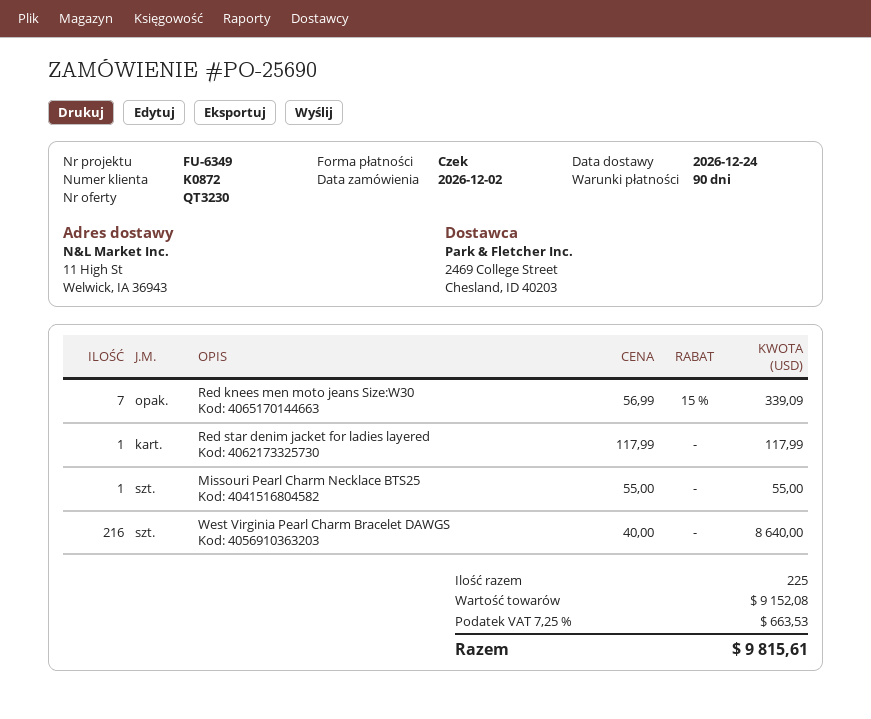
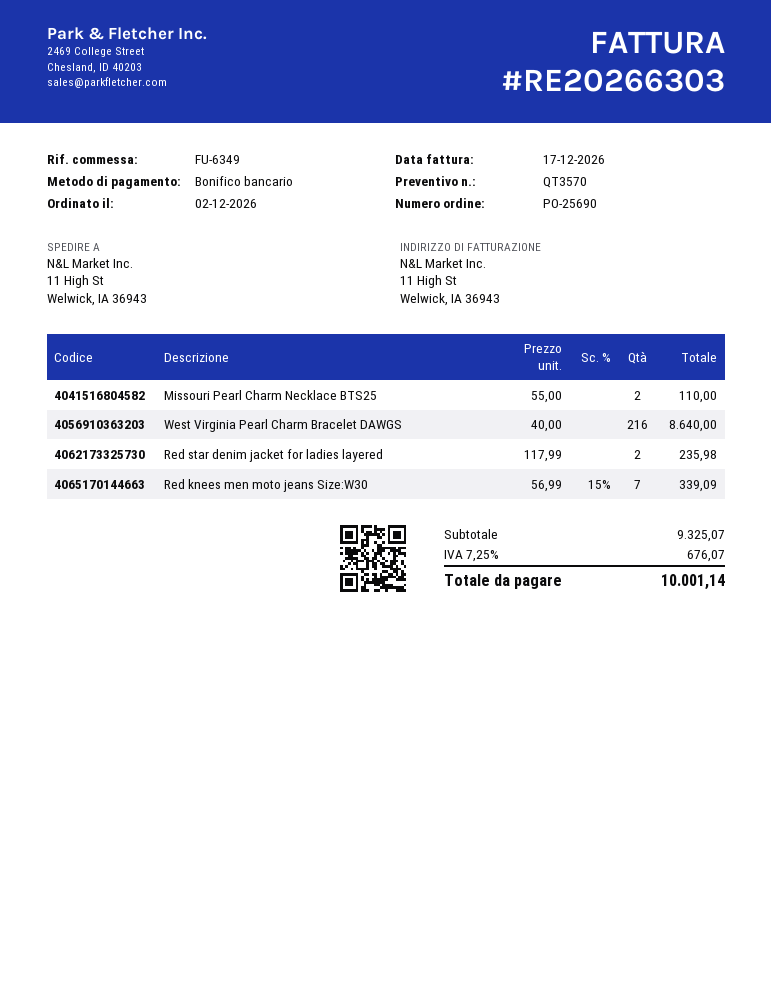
quote number: QT3230 -> QT3570
payment method: cheque -> bank transfer
Red star denim jacket for ladies layered: 1 x 117.99 = 117.99 -> 2 x 117.99 = 235.98
Missouri Pearl Charm Necklace BTS25: 1 x 55.00 = 55.00 -> 2 x 55.00 = 110.00
subtotal: 9152.08 -> 9325.07
tax: 7.25% = 663.53 -> 7.25% = 676.07
total: 9815.61 -> 10001.14

